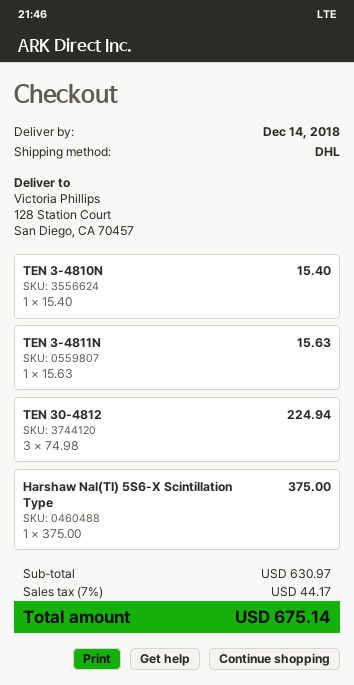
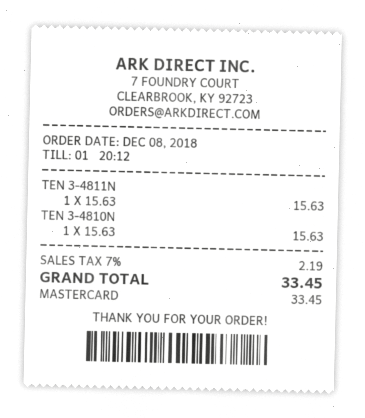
TEN 3-4810N: 1 x 15.40 = 15.40 -> 1 x 15.63 = 15.63
TEN 30-4812: 3 x 74.98 = 224.94 -> none
Harshaw NaI(TI) 5S6-X Scintillation Type: 1 x 375.00 = 375.00 -> none
tax: 7% = 44.17 -> 7% = 2.19
total: 675.14 -> 33.45

